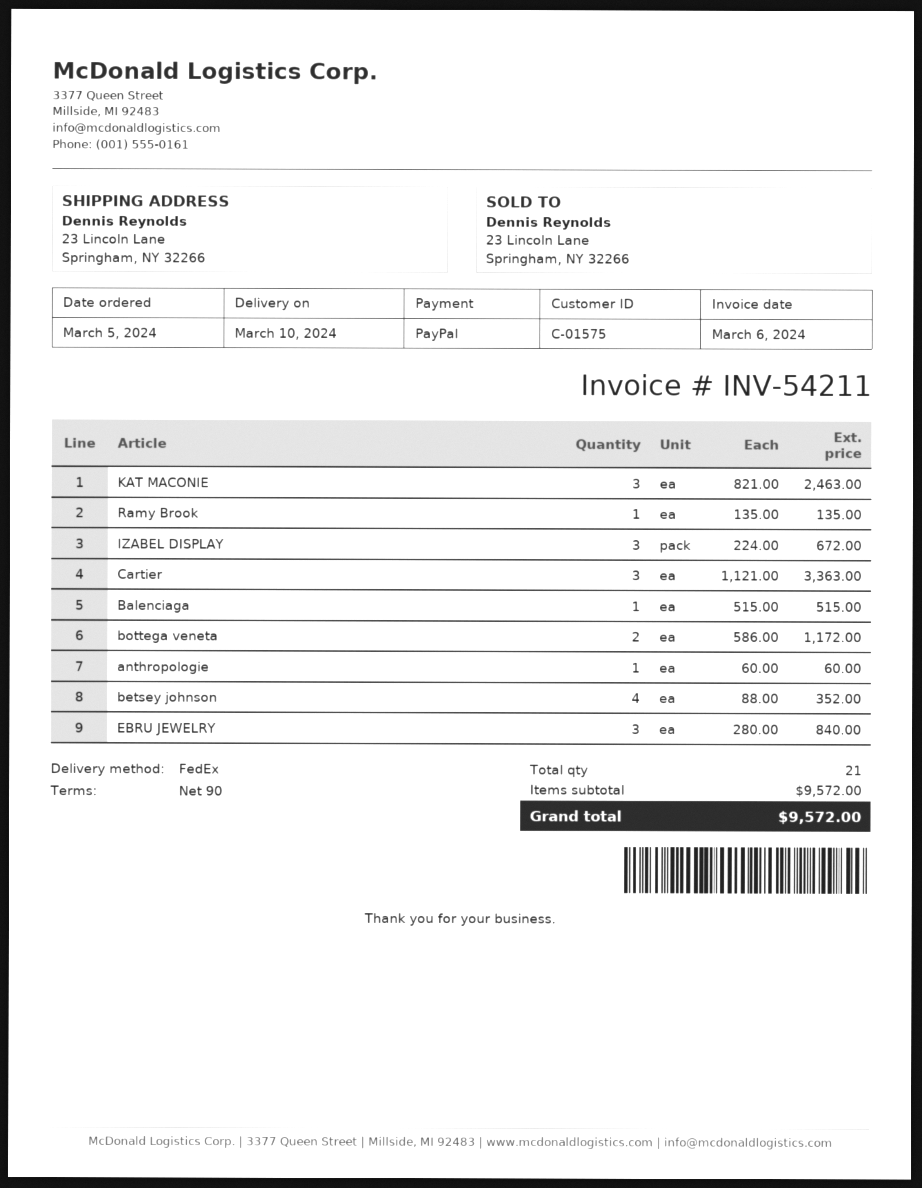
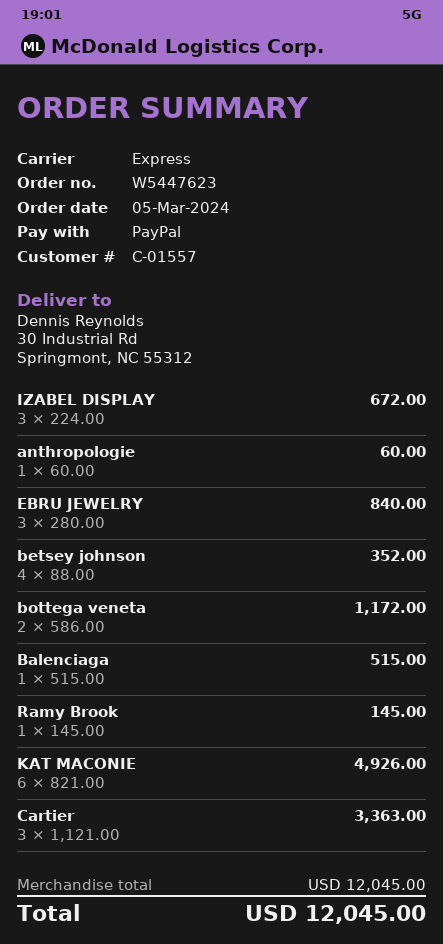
customer number: C-01575 -> C-01557
shipping method: FedEx -> express
ship to: 23 Lincoln Lane, Springham, NY 32266 -> 30 Industrial Rd, Springmont, NC 55312
KAT MACONIE: 3 x 821.00 = 2463.00 -> 6 x 821.00 = 4926.00
Ramy Brook: 1 x 135.00 = 135.00 -> 1 x 145.00 = 145.00
subtotal: 9572.00 -> 12045.00
total: 9572.00 -> 12045.00

